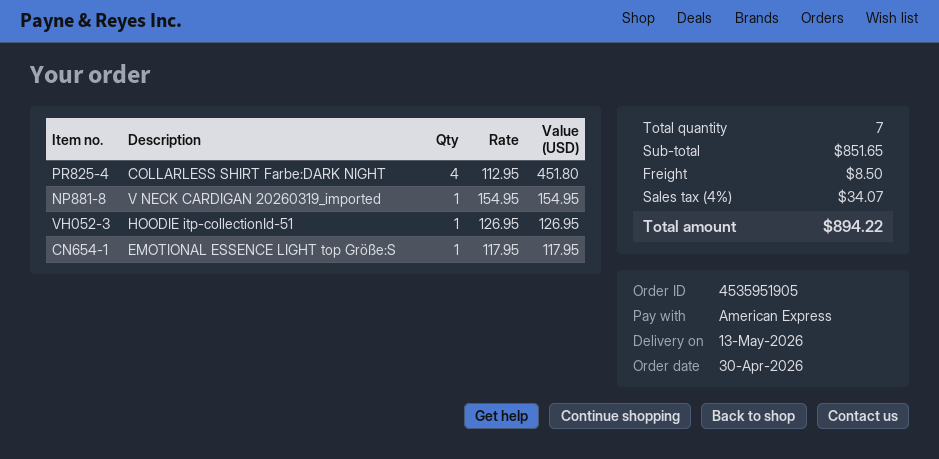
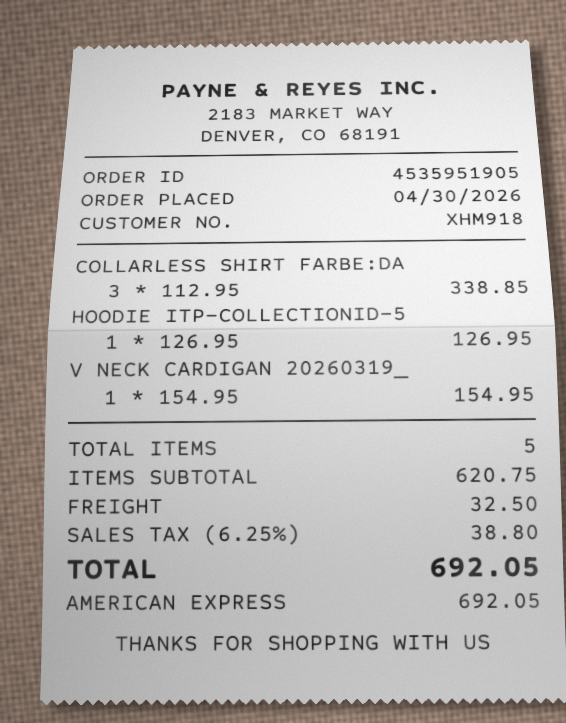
COLLARLESS SHIRT Farbe:DARK NIGHT: 4 x 112.95 = 451.80 -> 3 x 112.95 = 338.85
EMOTIONAL ESSENCE LIGHT top Größe:S: 1 x 117.95 = 117.95 -> none
total quantity: 7 -> 5
subtotal: 851.65 -> 620.75
shipping: 8.50 -> 32.50
tax: 4% = 34.07 -> 6.25% = 38.80
total: 894.22 -> 692.05

